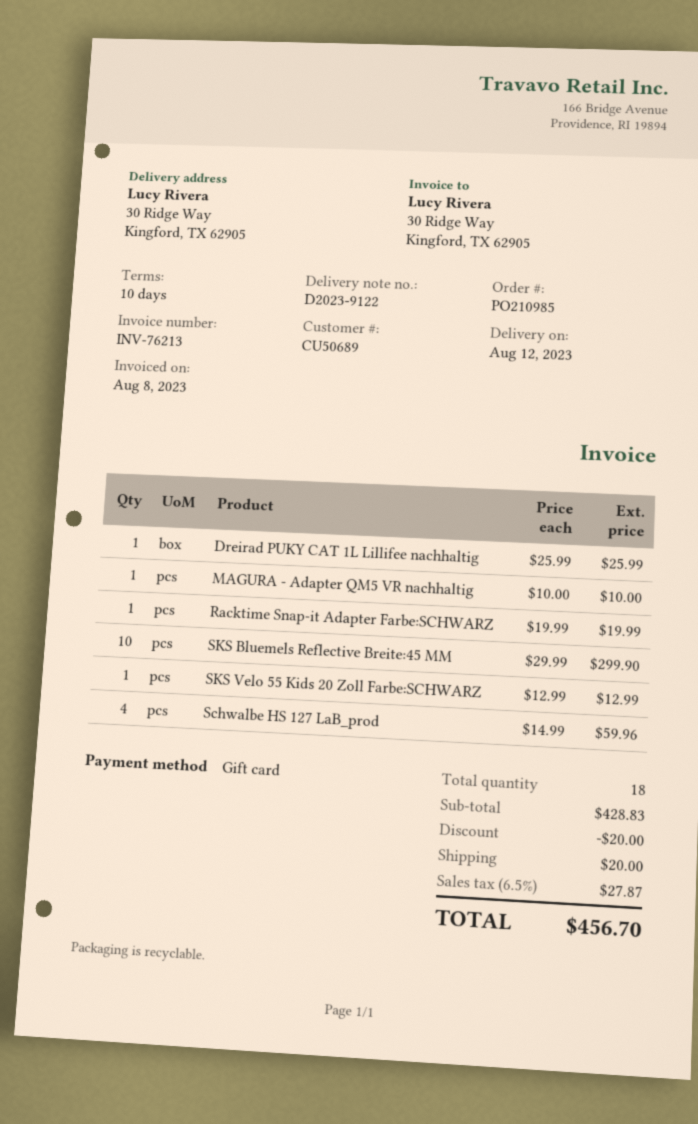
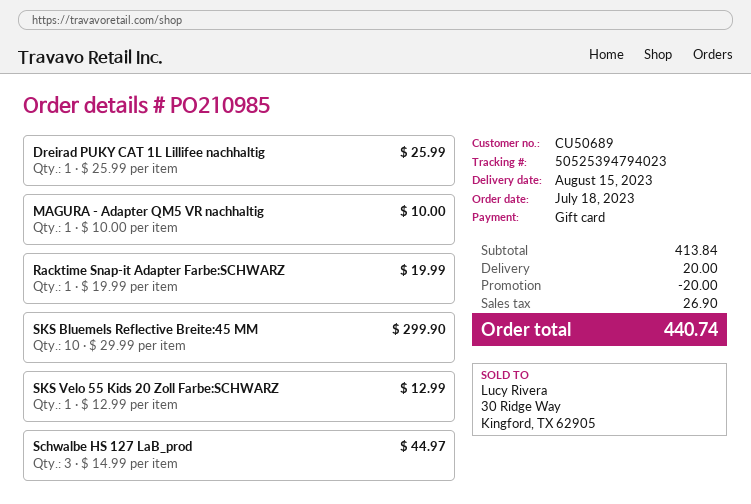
delivery date: 2023-08-12 -> 2023-08-15
Schwalbe HS 127 LaB_prod: 4 x 14.99 = 59.96 -> 3 x 14.99 = 44.97
subtotal: 428.83 -> 413.84
tax: 27.87 -> 26.90
total: 456.70 -> 440.74

